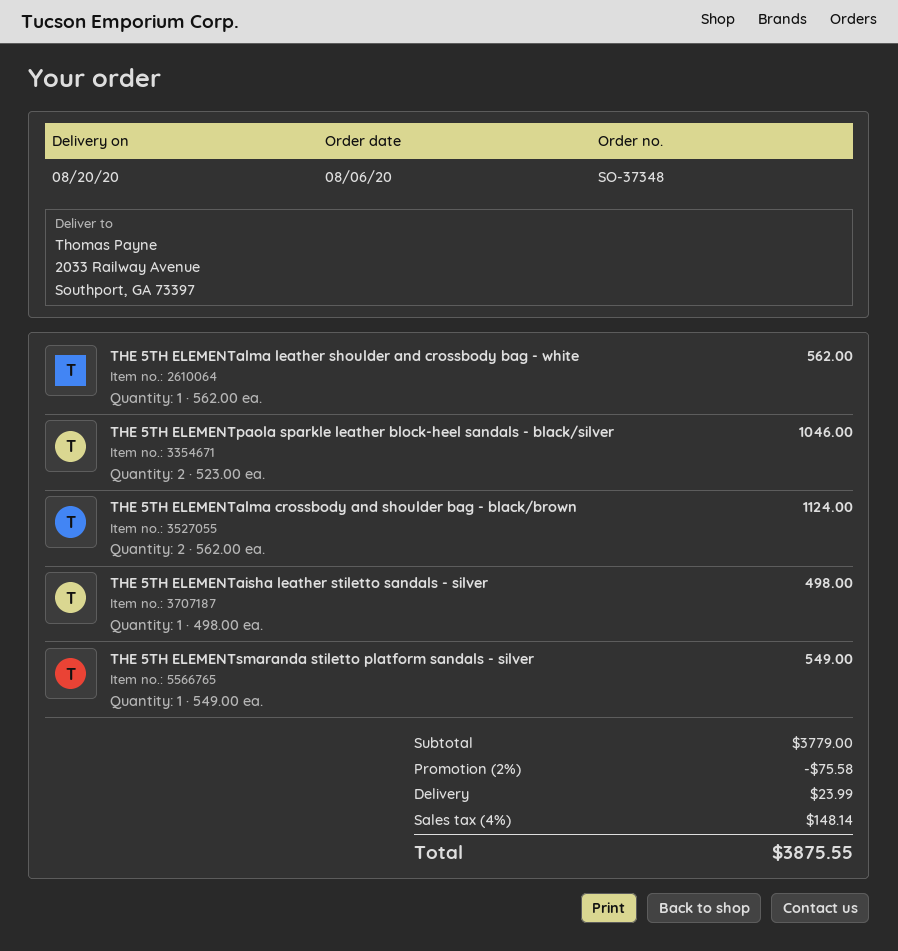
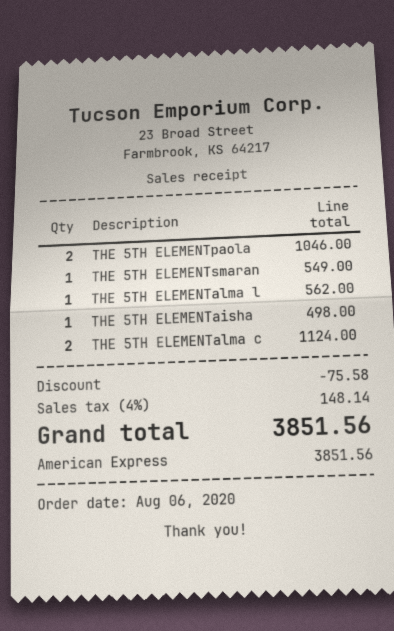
shipping: 23.99 -> none
total: 3875.55 -> 3851.56

